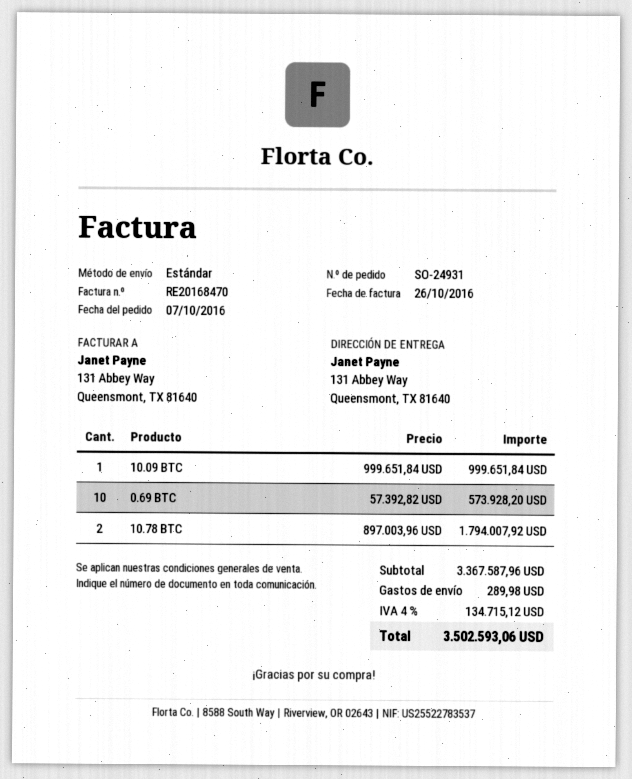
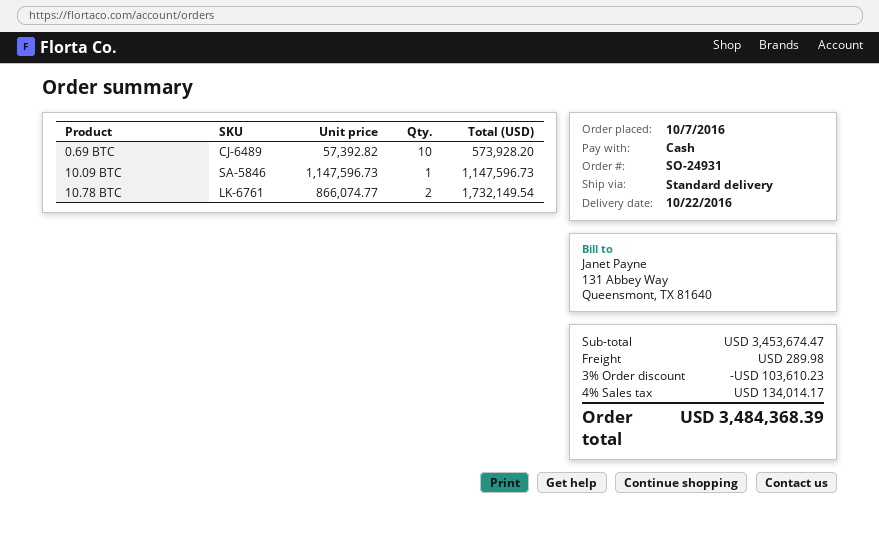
10.09 BTC: 1 x 999651.84 = 999651.84 -> 1 x 1147596.73 = 1147596.73
10.78 BTC: 2 x 897003.96 = 1794007.92 -> 2 x 866074.77 = 1732149.54
subtotal: 3367587.96 -> 3453674.47
discount: none -> 3% = 103610.23
tax: 4% = 134715.12 -> 4% = 134014.17
total: 3502593.06 -> 3484368.39

